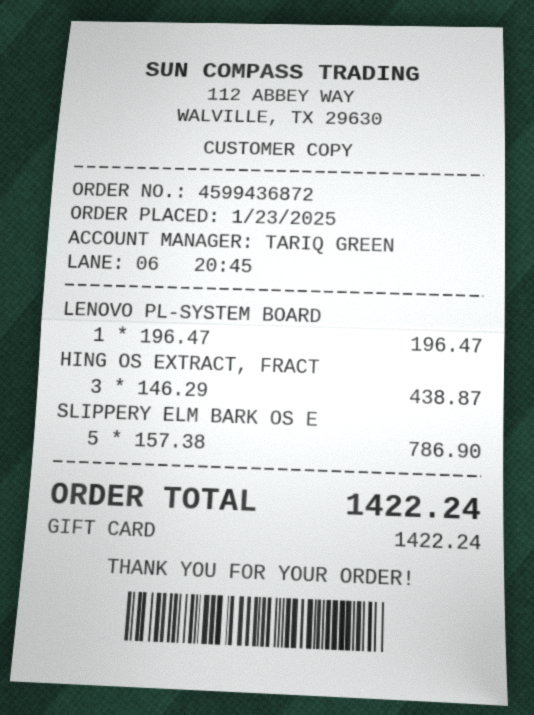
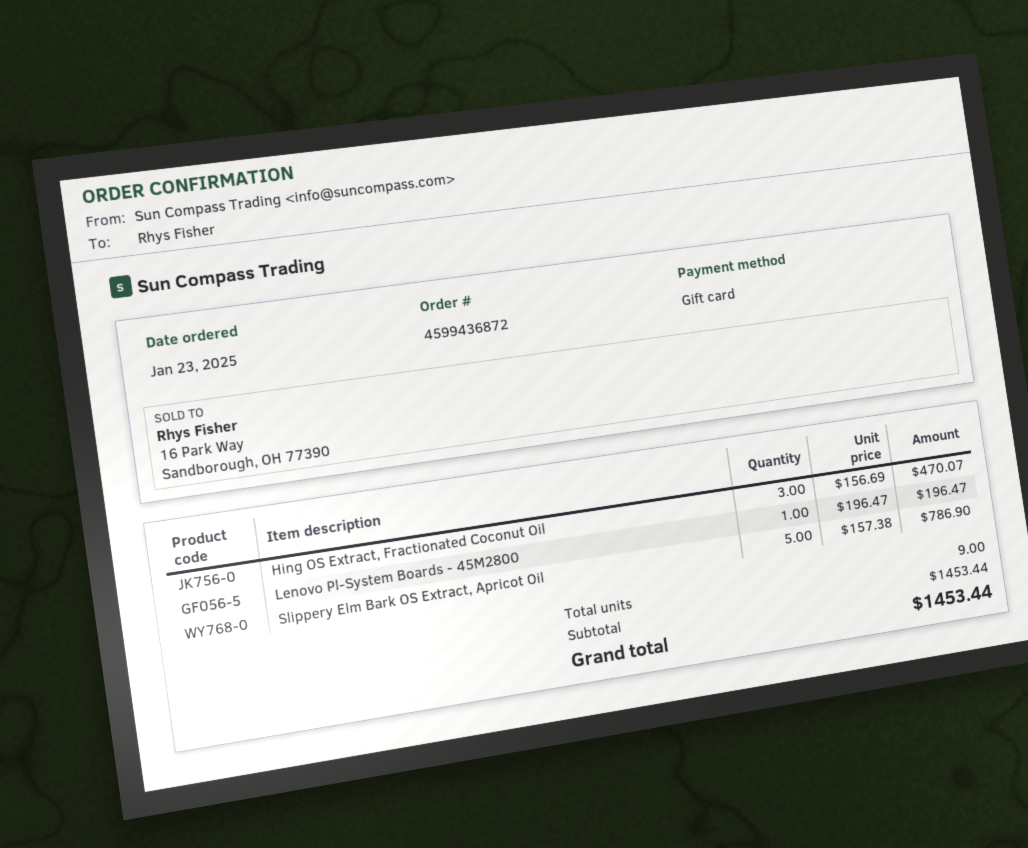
HING OS EXTRACT, FRACT: 3 x 146.29 = 438.87 -> 3 x 156.69 = 470.07
total: 1422.24 -> 1453.44

